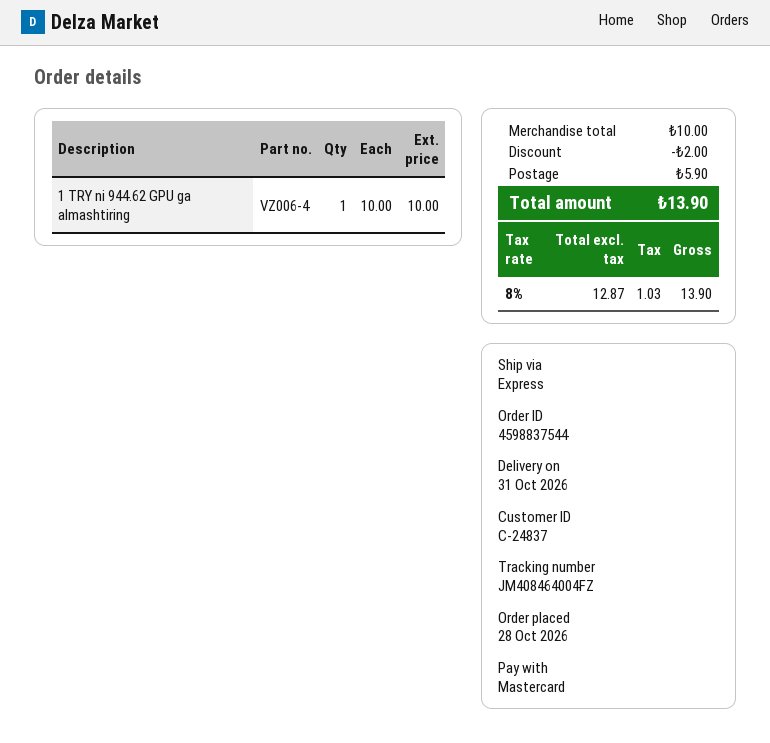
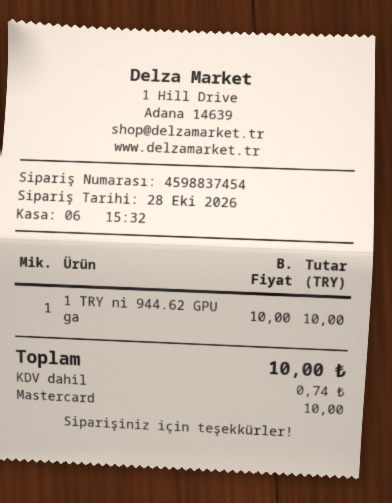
order number: 4598837544 -> 4598837454
discount: 2.00 -> none
shipping: 5.90 -> none
tax: 1.03 -> 0.74
total: 13.90 -> 10.00

